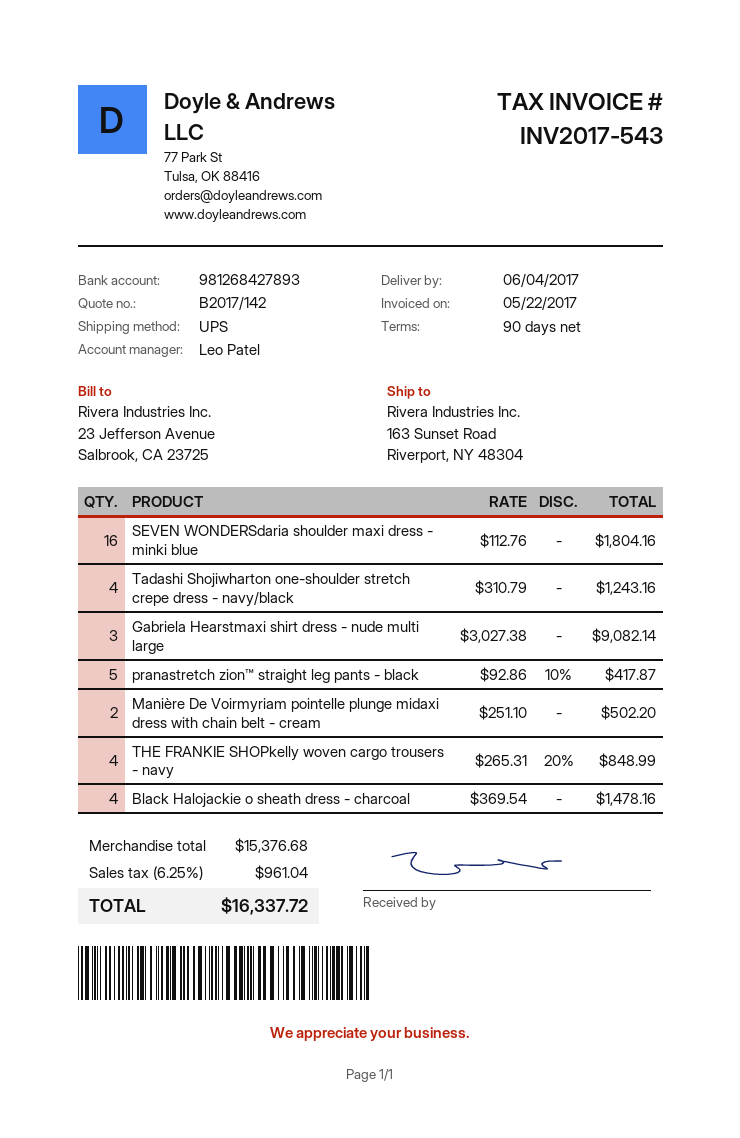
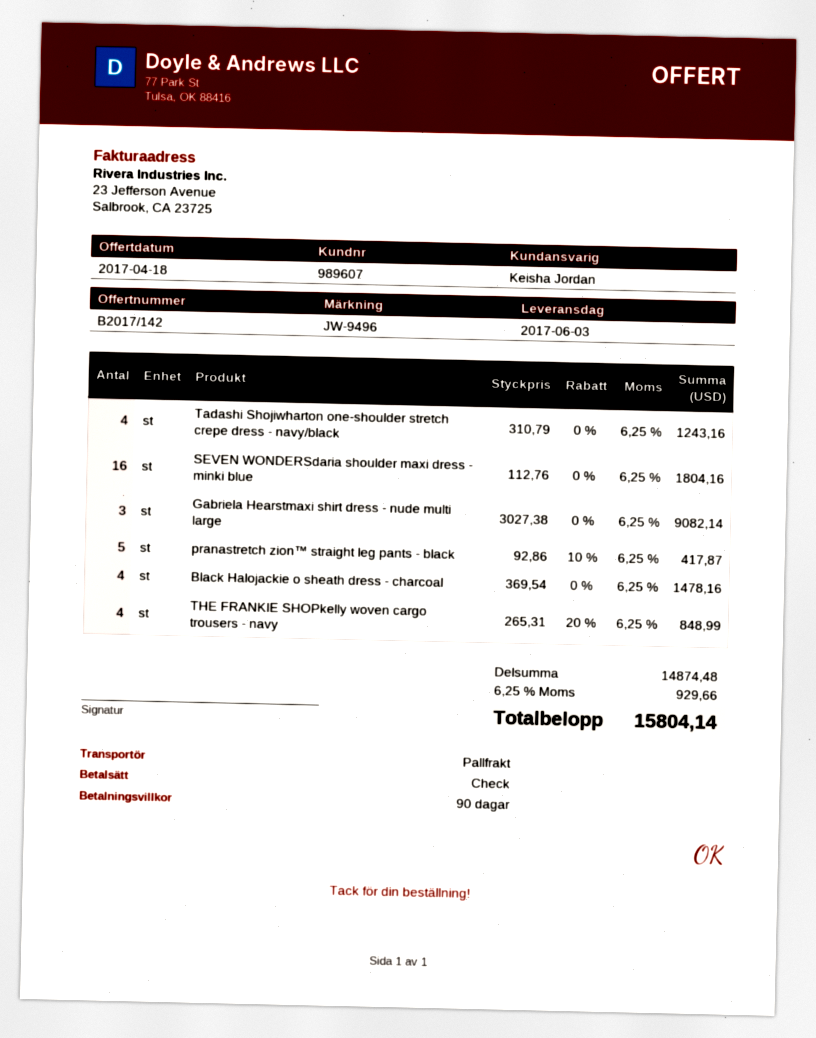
delivery date: 2017-06-04 -> 2017-06-03
sales rep: Leo Patel -> Keisha Jordan
shipping method: UPS -> pallet freight
Manière De Voirmyriam pointelle plunge midaxi dress with chain belt - cream: 2 x 251.10 = 502.20 -> none
subtotal: 15376.68 -> 14874.48
tax: 6.25% = 961.04 -> 6.25% = 929.66
total: 16337.72 -> 15804.14

